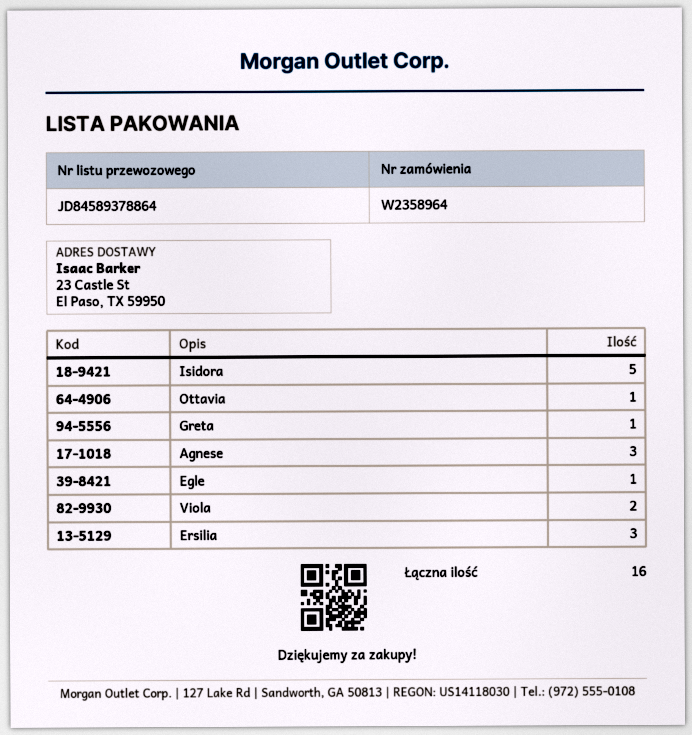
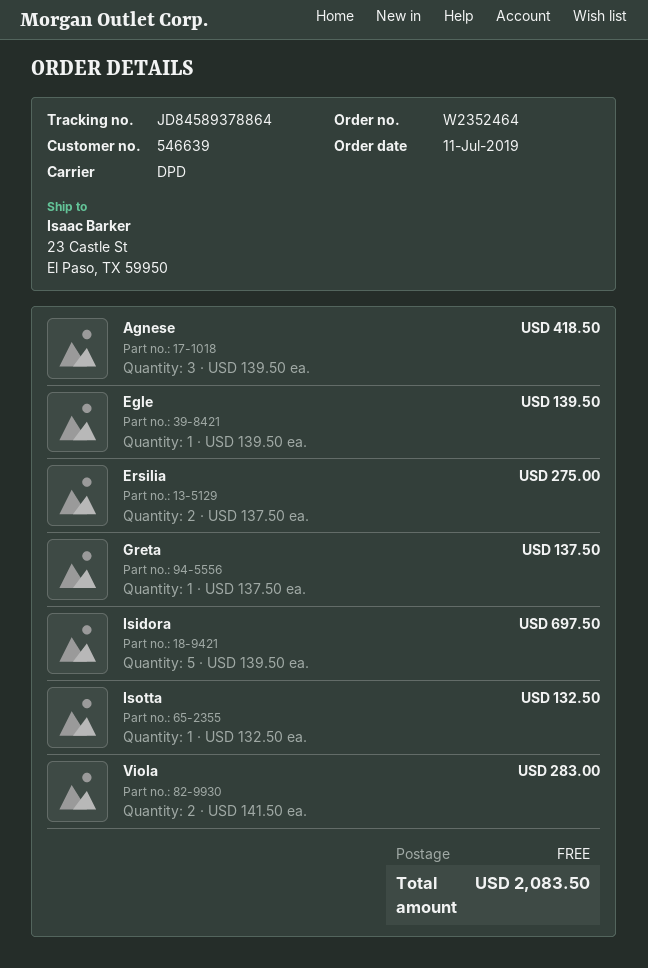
order number: W2358964 -> W2352464
Ottavia: 1 -> none
Ersilia: 3 -> 2
Isotta: none -> 1

